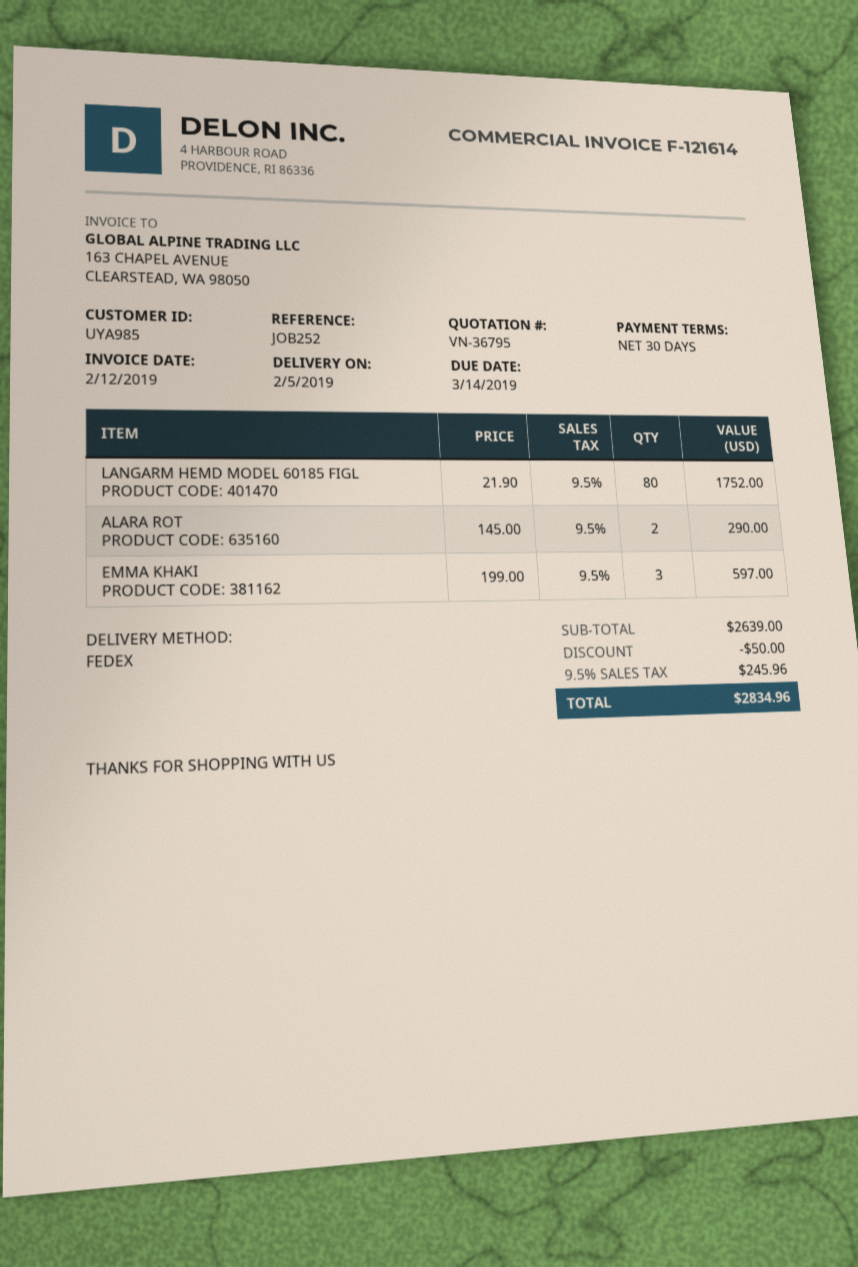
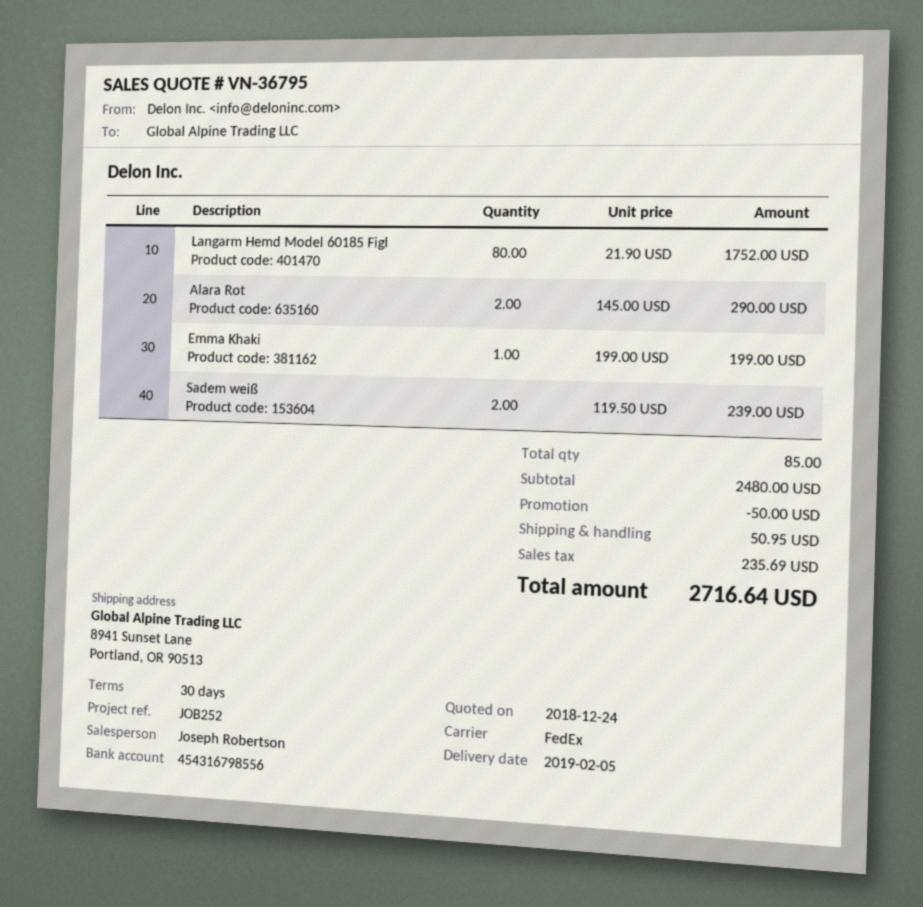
EMMA KHAKI: 3 x 199.00 = 597.00 -> 1 x 199.00 = 199.00
Sadem weiß: none -> 2 x 119.50 = 239.00
subtotal: 2639.00 -> 2480.00
shipping: none -> 50.95
tax: 245.96 -> 235.69
total: 2834.96 -> 2716.64

